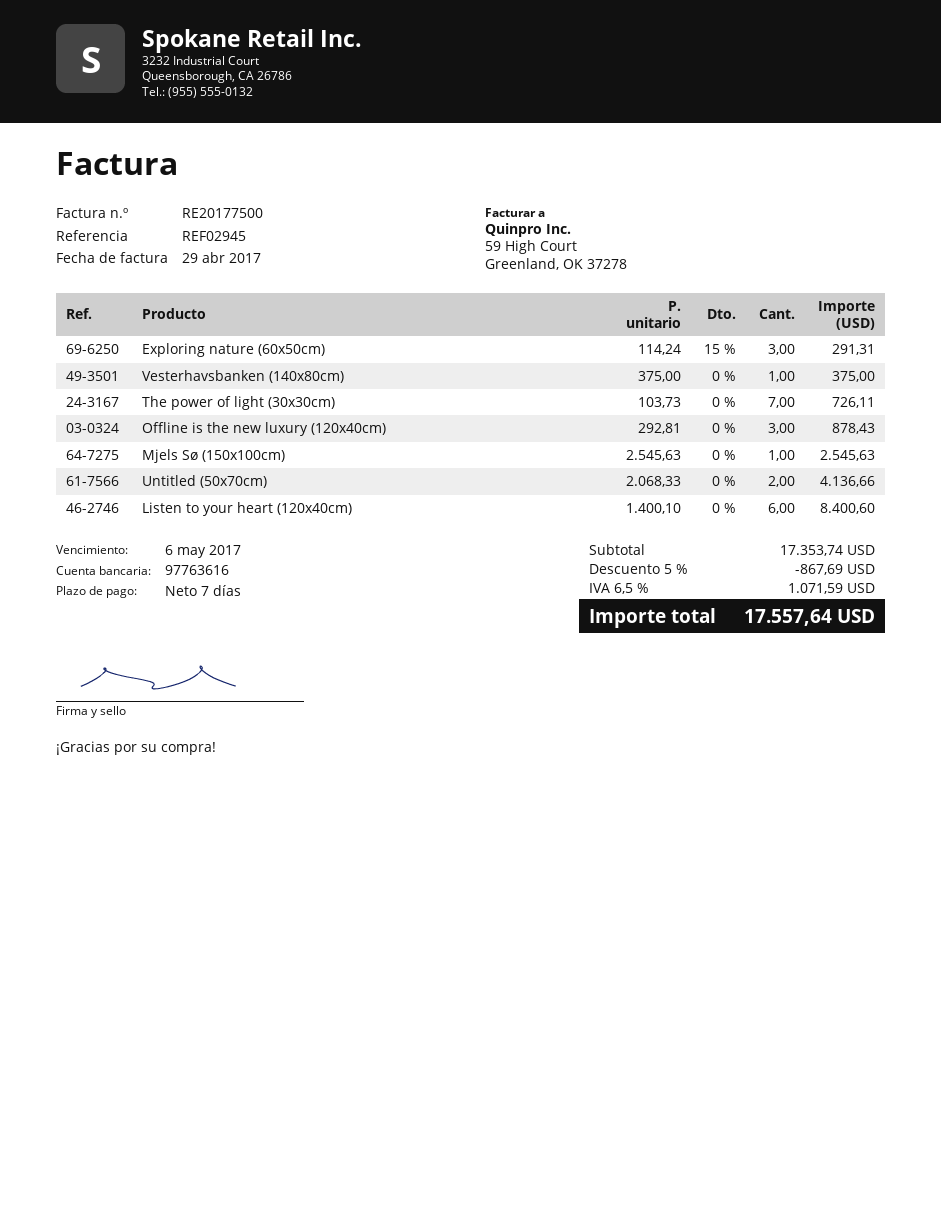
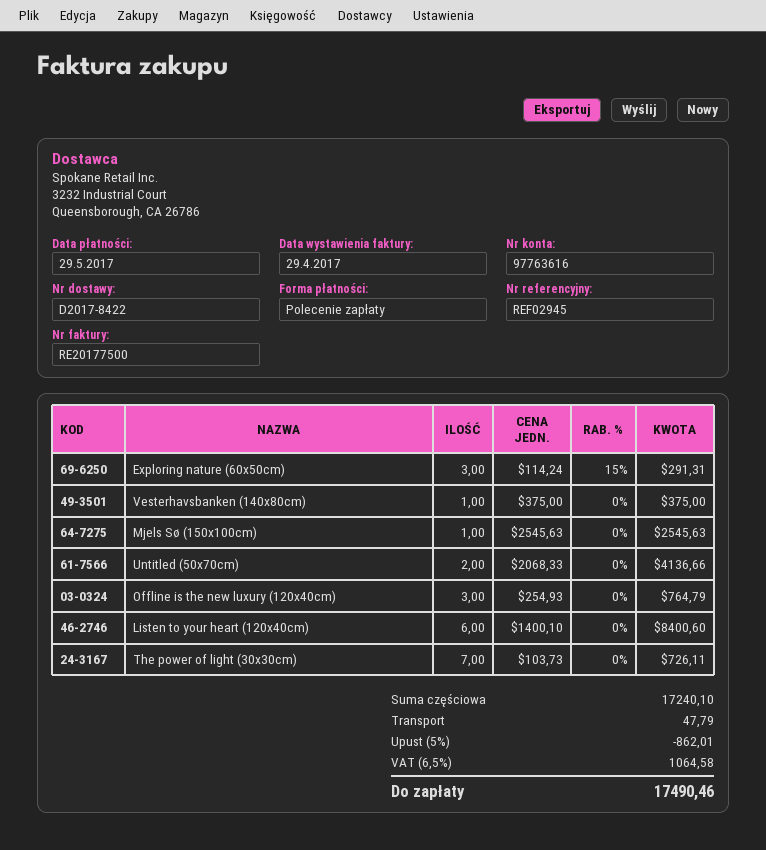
due date: 2017-05-06 -> 2017-05-29
Offline is the new luxury (120x40cm): 3 x 292.81 = 878.43 -> 3 x 254.93 = 764.79
subtotal: 17353.74 -> 17240.10
discount: 5% = 867.69 -> 5% = 862.01
shipping: none -> 47.79
tax: 6.5% = 1071.59 -> 6.5% = 1064.58
total: 17557.64 -> 17490.46

